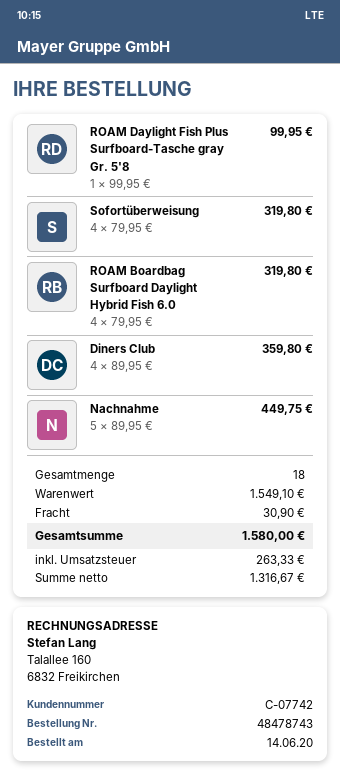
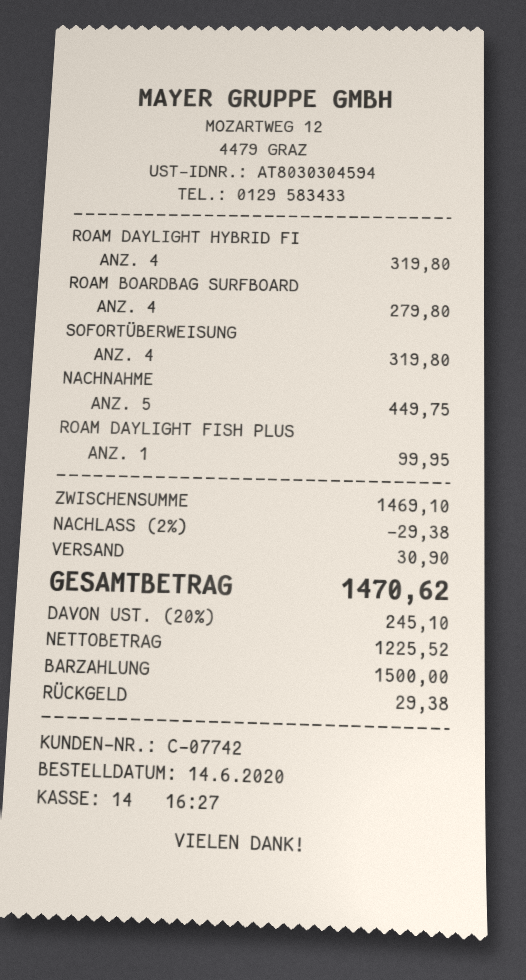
ROAM Boardbag Surfboard Daylight Hybrid Fish 6.0: 4 for 319.80 -> 4 for 279.80
Diners Club: 4 for 359.80 -> none
ROAM DAYLIGHT HYBRID FI: none -> 4 for 319.80
subtotal: 1549.10 -> 1469.10
discount: none -> 2% = 29.38
net: 1316.67 -> 1225.52
tax: 263.33 -> 245.10
total: 1580.00 -> 1470.62

